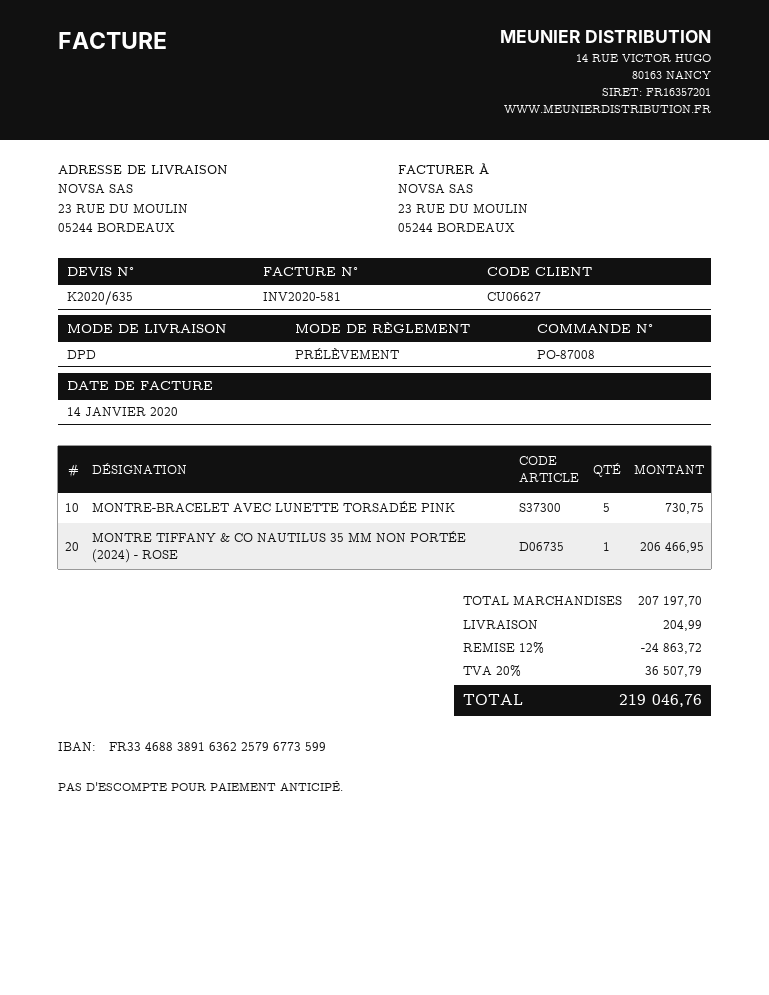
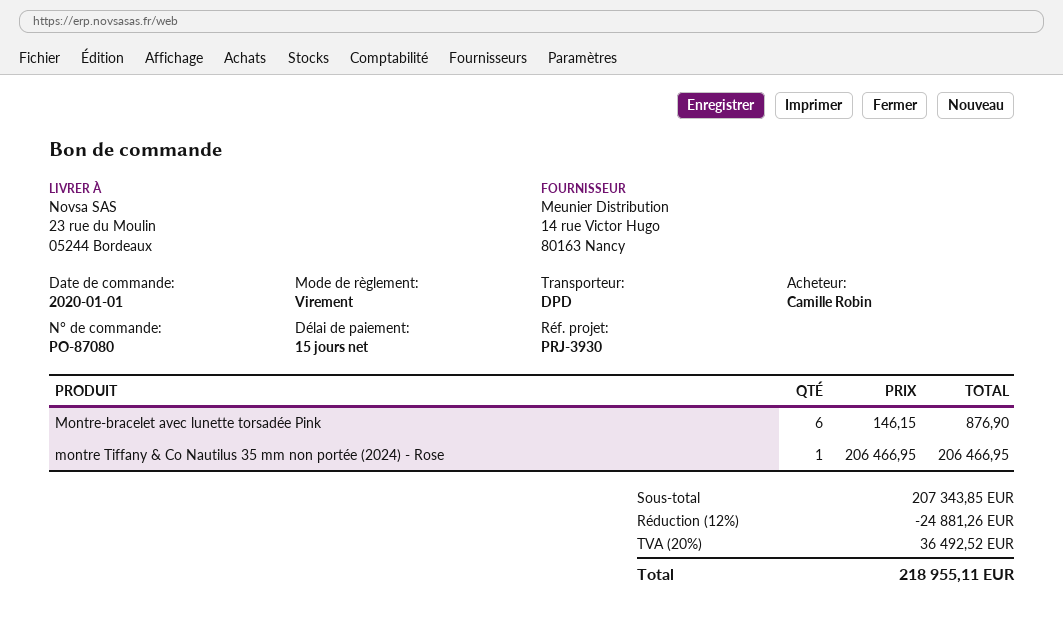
order number: PO-87008 -> PO-87080
payment method: direct debit -> bank transfer
MONTRE-BRACELET AVEC LUNETTE TORSADÉE PINK: 5 for 730.75 -> 6 for 876.90
subtotal: 207197.70 -> 207343.85
discount: 12% = 24863.72 -> 12% = 24881.26
shipping: 204.99 -> none
tax: 20% = 36507.79 -> 20% = 36492.52
total: 219046.76 -> 218955.11

